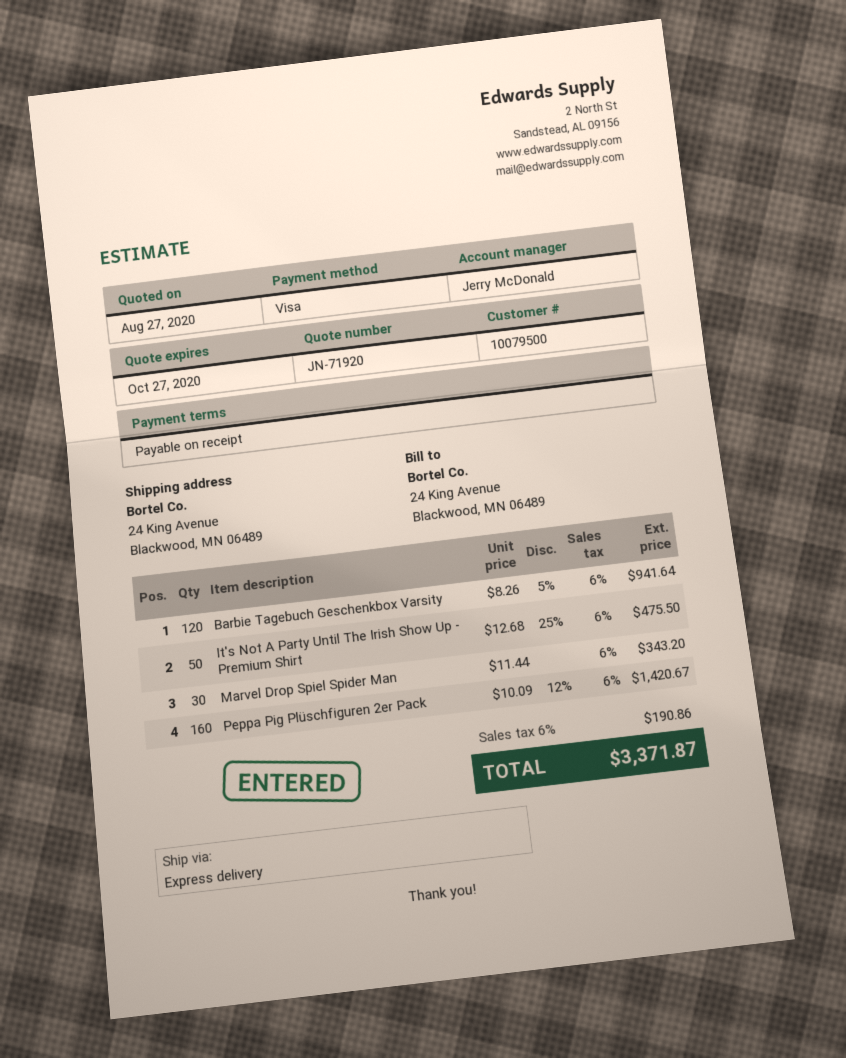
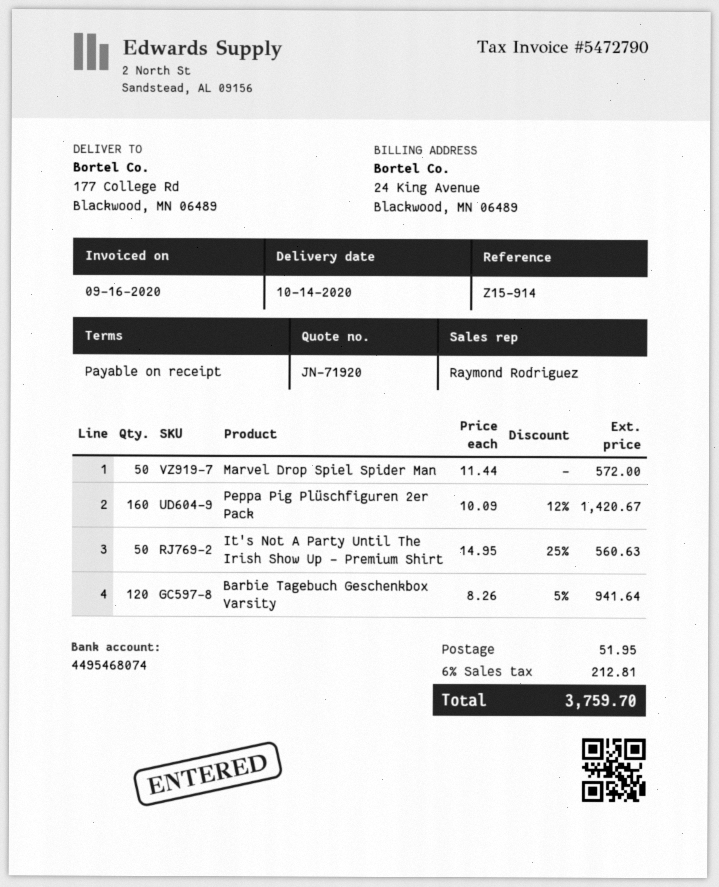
sales rep: Jerry McDonald -> Raymond Rodriguez
ship to: 24 King Avenue, Blackwood, MN 06489 -> 177 College Rd, Blackwood, MN 06489
It's Not A Party Until The Irish Show Up - Premium Shirt: 50 x 12.68 - 25% = 475.50 -> 50 x 14.95 - 25% = 560.63
Marvel Drop Spiel Spider Man: 30 x 11.44 = 343.20 -> 50 x 11.44 = 572.00
shipping: none -> 51.95
tax: 6% = 190.86 -> 6% = 212.81
total: 3371.87 -> 3759.70

